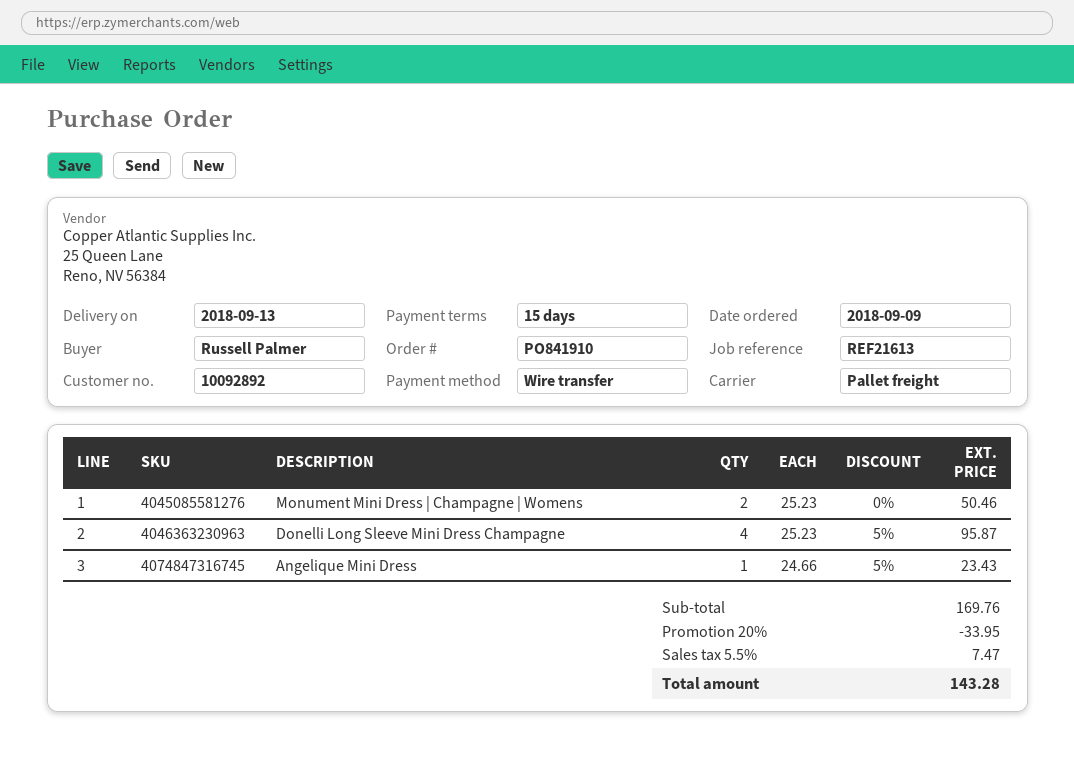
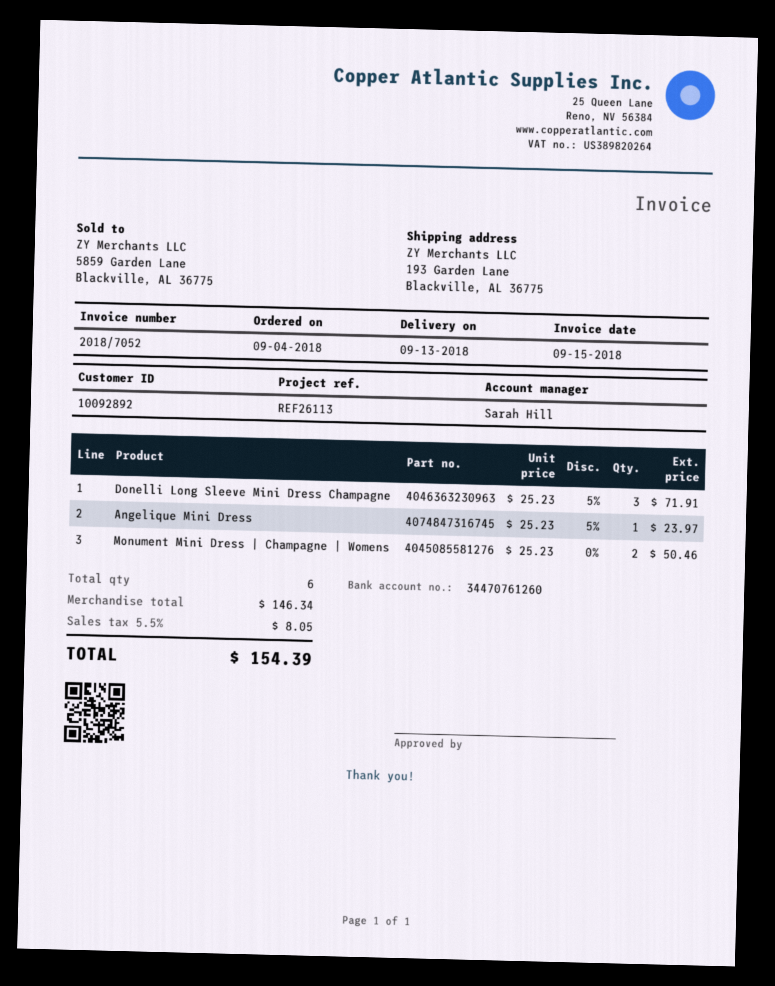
order date: 2018-09-09 -> 2018-09-04
reference: REF21613 -> REF26113
Donelli Long Sleeve Mini Dress Champagne: 4 x 25.23 - 5% = 95.87 -> 3 x 25.23 - 5% = 71.91
Angelique Mini Dress: 1 x 24.66 - 5% = 23.43 -> 1 x 25.23 - 5% = 23.97
subtotal: 169.76 -> 146.34
discount: 20% = 33.95 -> none
tax: 5.5% = 7.47 -> 5.5% = 8.05
total: 143.28 -> 154.39

